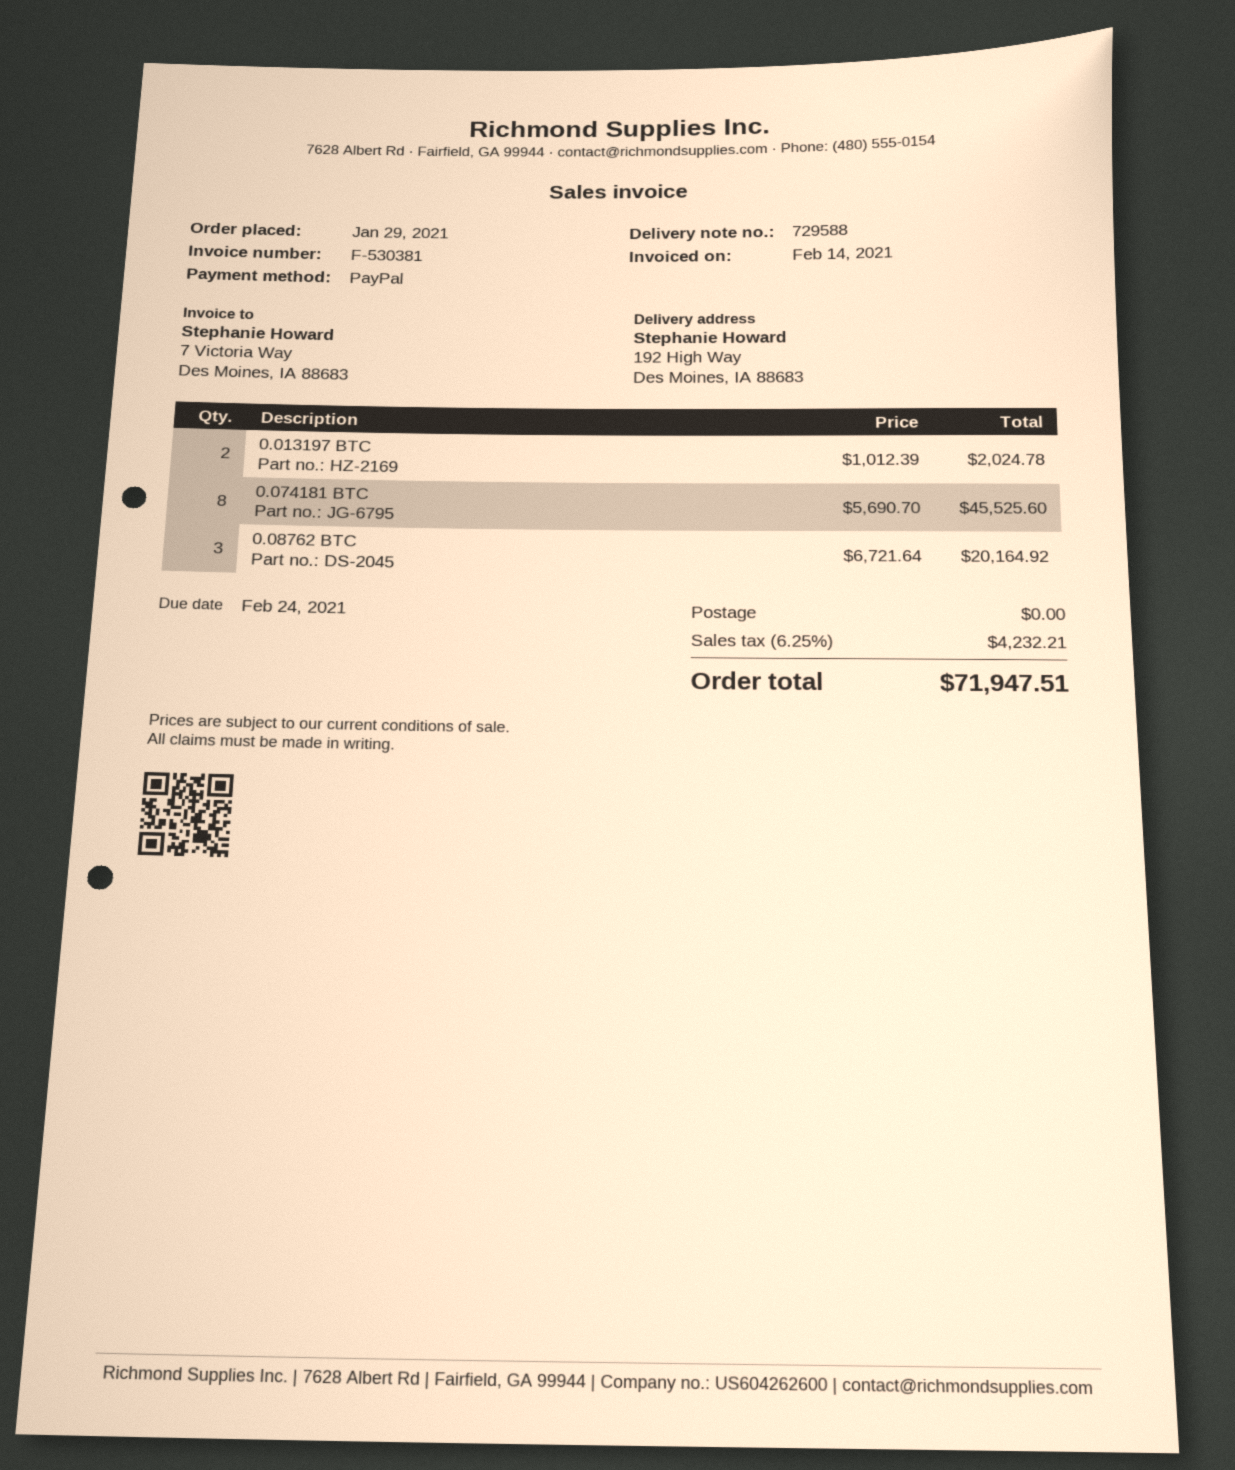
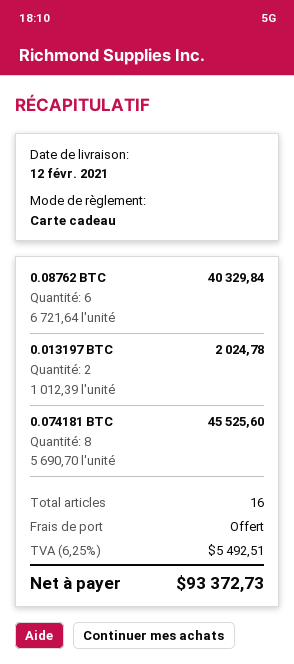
payment method: PayPal -> gift card
0.08762 BTC: 3 x 6721.64 = 20164.92 -> 6 x 6721.64 = 40329.84
tax: 6.25% = 4232.21 -> 6.25% = 5492.51
total: 71947.51 -> 93372.73

